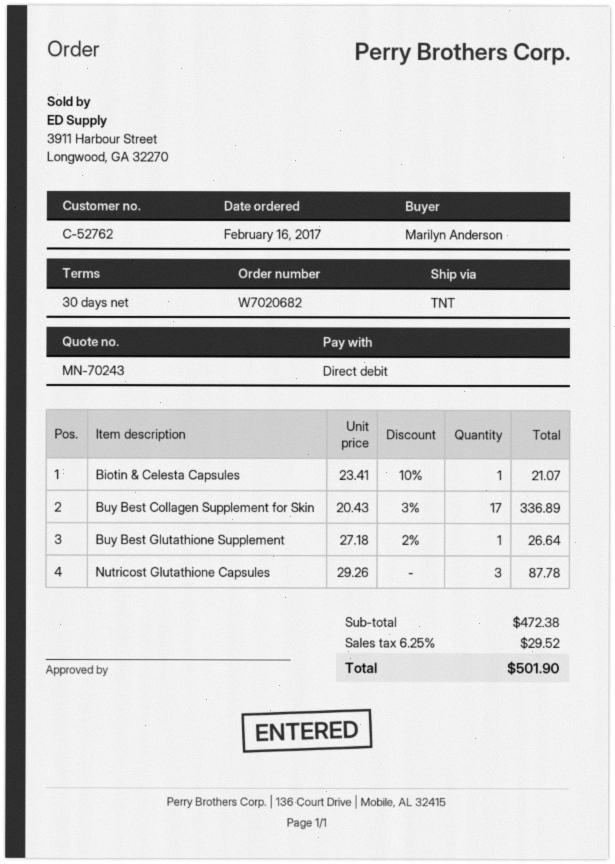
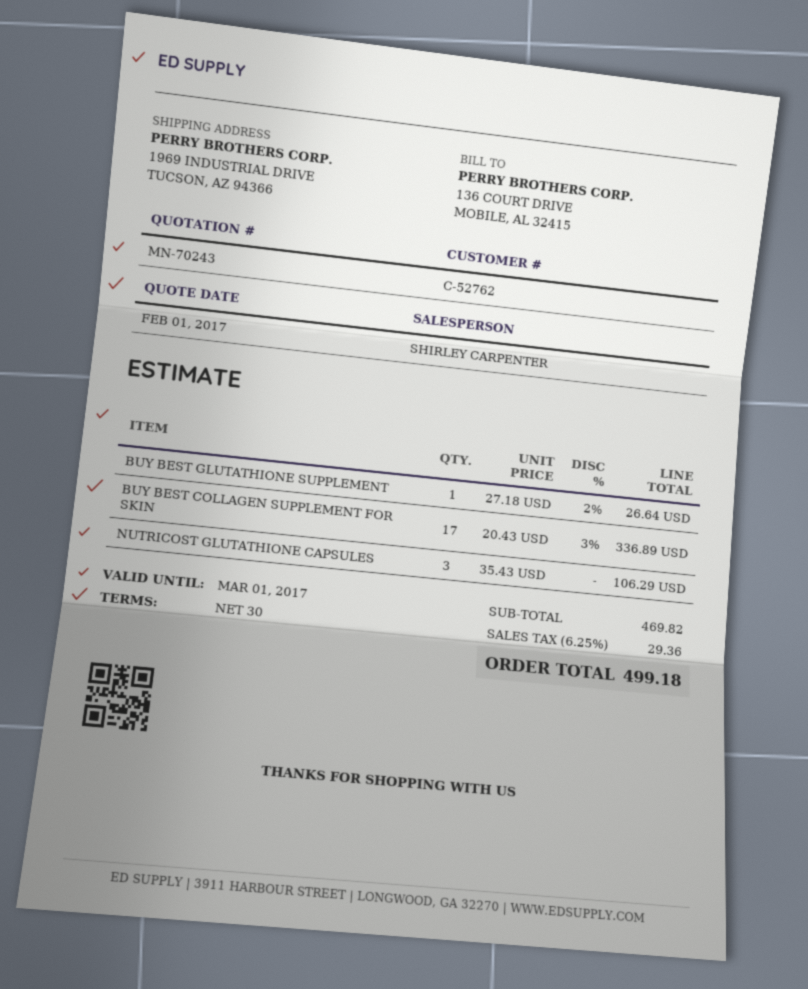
Biotin & Celesta Capsules: 1 x 23.41 - 10% = 21.07 -> none
Nutricost Glutathione Capsules: 3 x 29.26 = 87.78 -> 3 x 35.43 = 106.29
subtotal: 472.38 -> 469.82
tax: 6.25% = 29.52 -> 6.25% = 29.36
total: 501.90 -> 499.18

